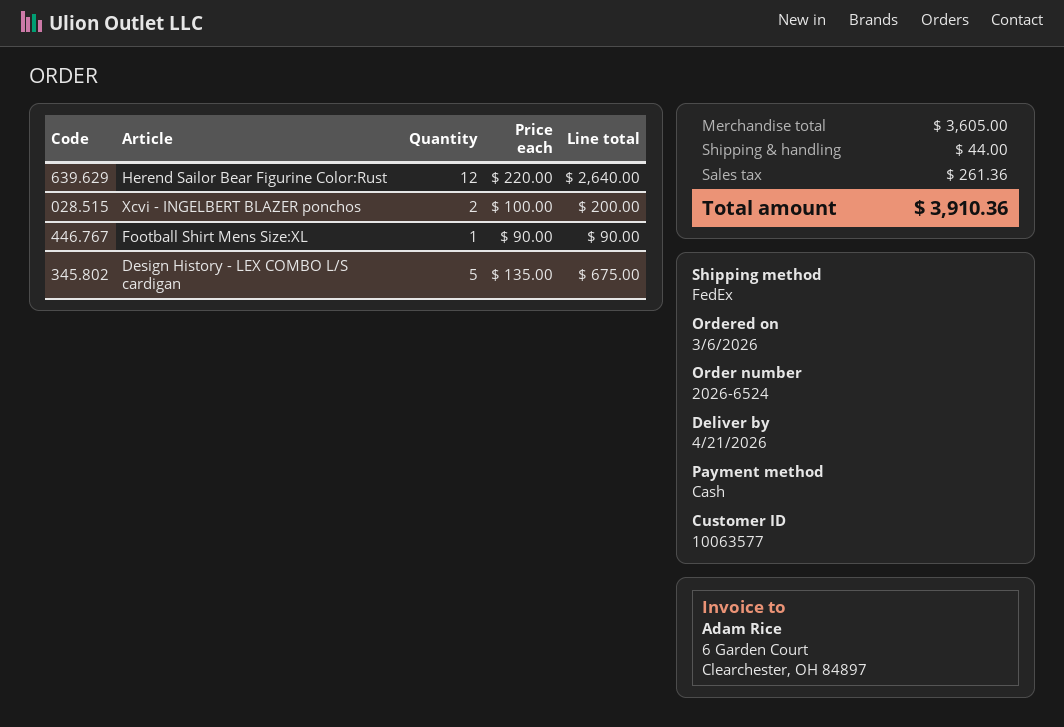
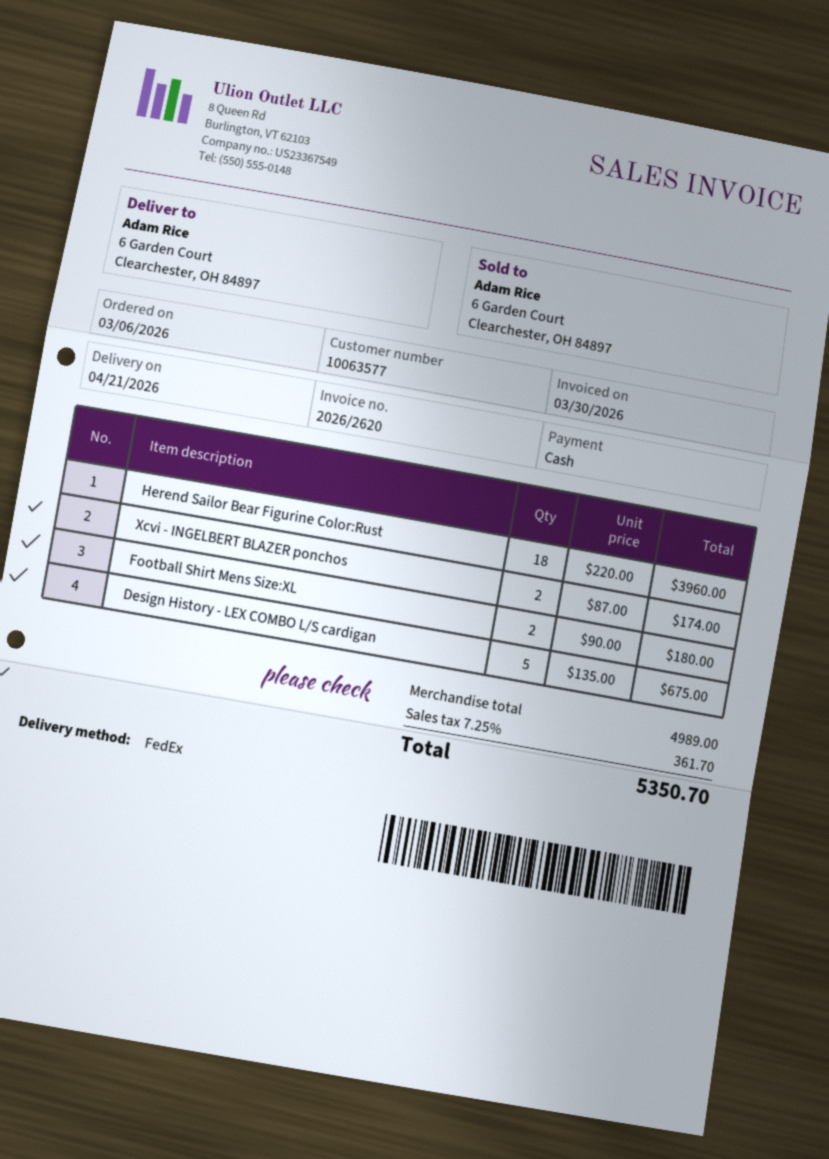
Herend Sailor Bear Figurine Color:Rust: 12 x 220.00 = 2640.00 -> 18 x 220.00 = 3960.00
Xcvi - INGELBERT BLAZER ponchos: 2 x 100.00 = 200.00 -> 2 x 87.00 = 174.00
Football Shirt Mens Size:XL: 1 x 90.00 = 90.00 -> 2 x 90.00 = 180.00
subtotal: 3605.00 -> 4989.00
shipping: 44.00 -> none
tax: 261.36 -> 361.70
total: 3910.36 -> 5350.70

